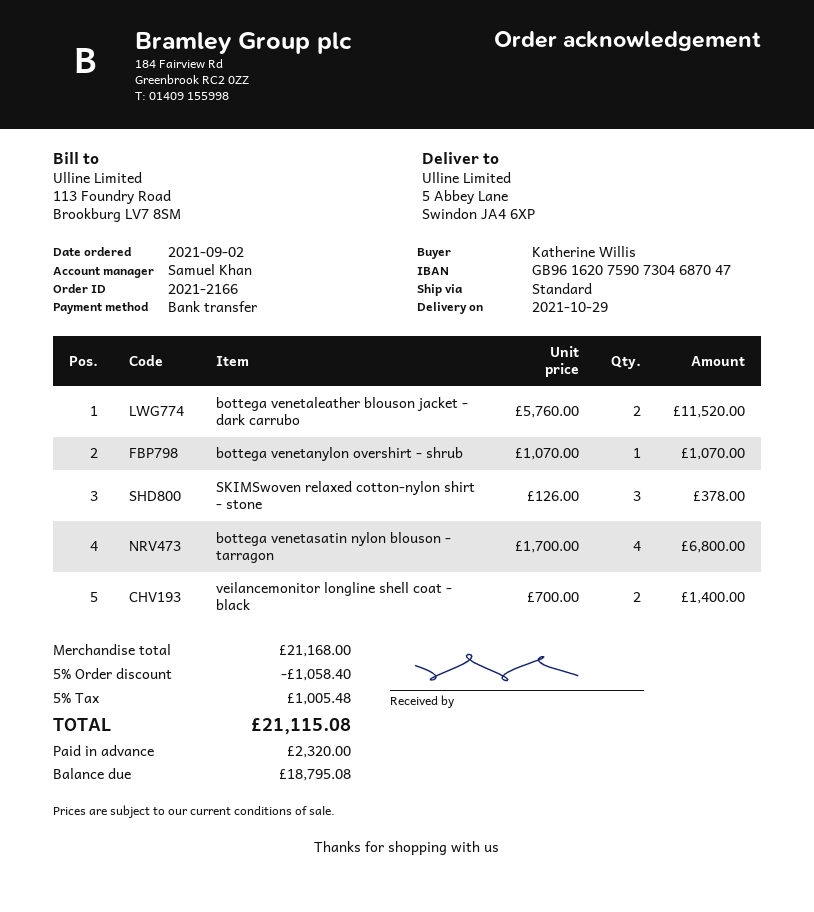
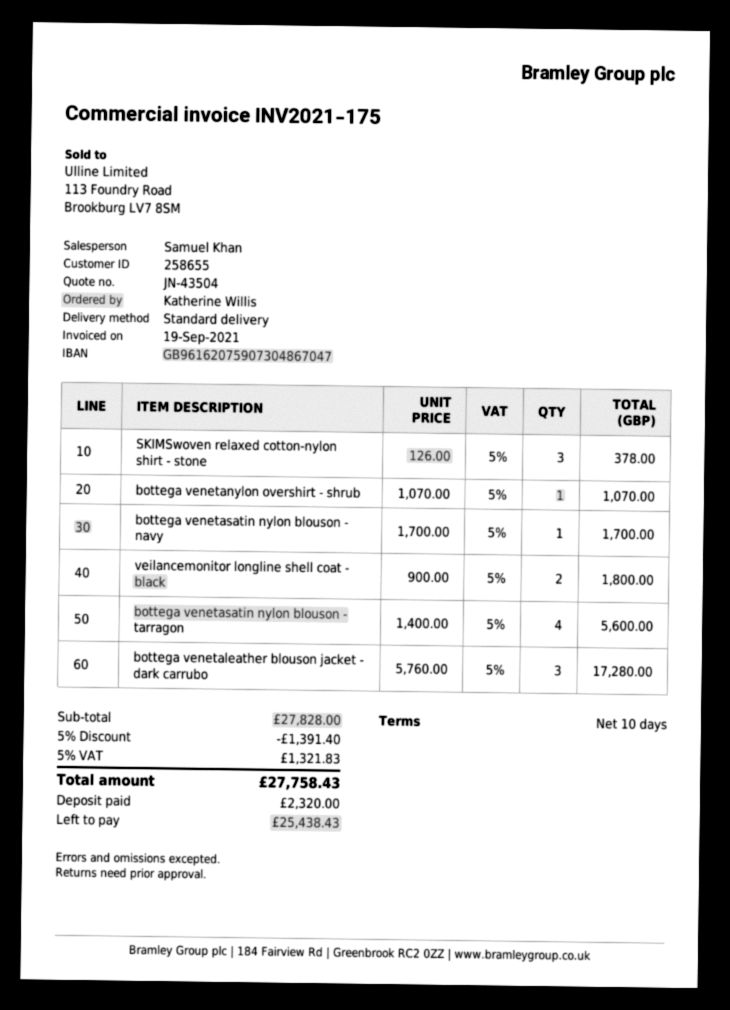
bank account: GB96162075907304687047 -> GB96162075907304867047
bottega venetaleather blouson jacket - dark carrubo: 2 x 5760.00 = 11520.00 -> 3 x 5760.00 = 17280.00
bottega venetasatin nylon blouson - tarragon: 4 x 1700.00 = 6800.00 -> 4 x 1400.00 = 5600.00
veilancemonitor longline shell coat - black: 2 x 700.00 = 1400.00 -> 2 x 900.00 = 1800.00
bottega venetasatin nylon blouson - navy: none -> 1 x 1700.00 = 1700.00
subtotal: 21168.00 -> 27828.00
discount: 5% = 1058.40 -> 5% = 1391.40
tax: 5% = 1005.48 -> 5% = 1321.83
total: 21115.08 -> 27758.43
balance: 18795.08 -> 25438.43

